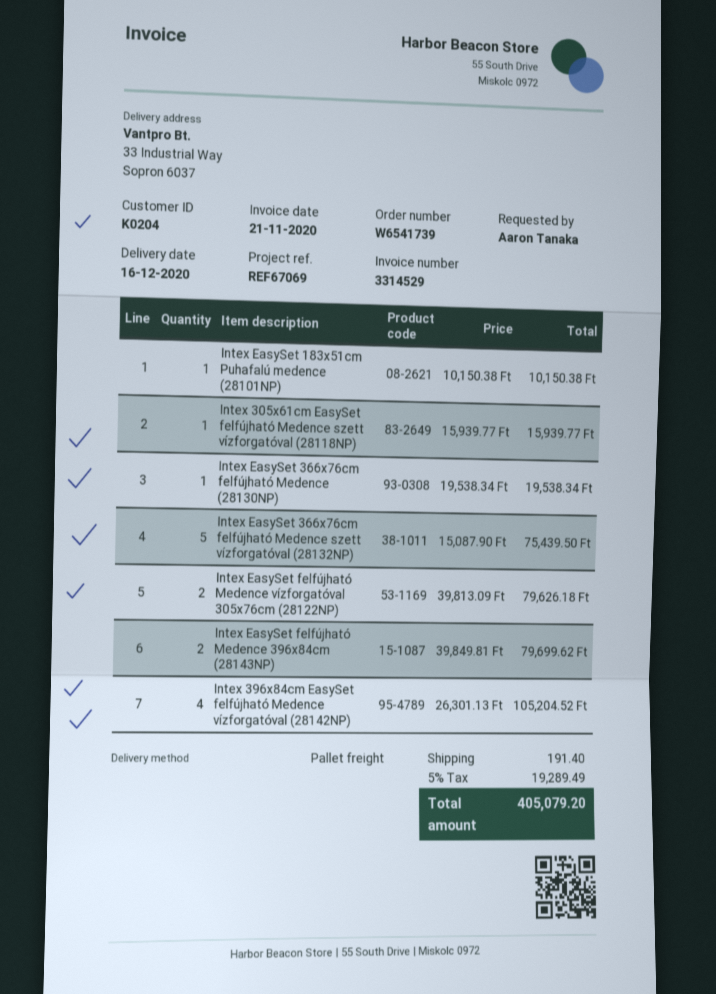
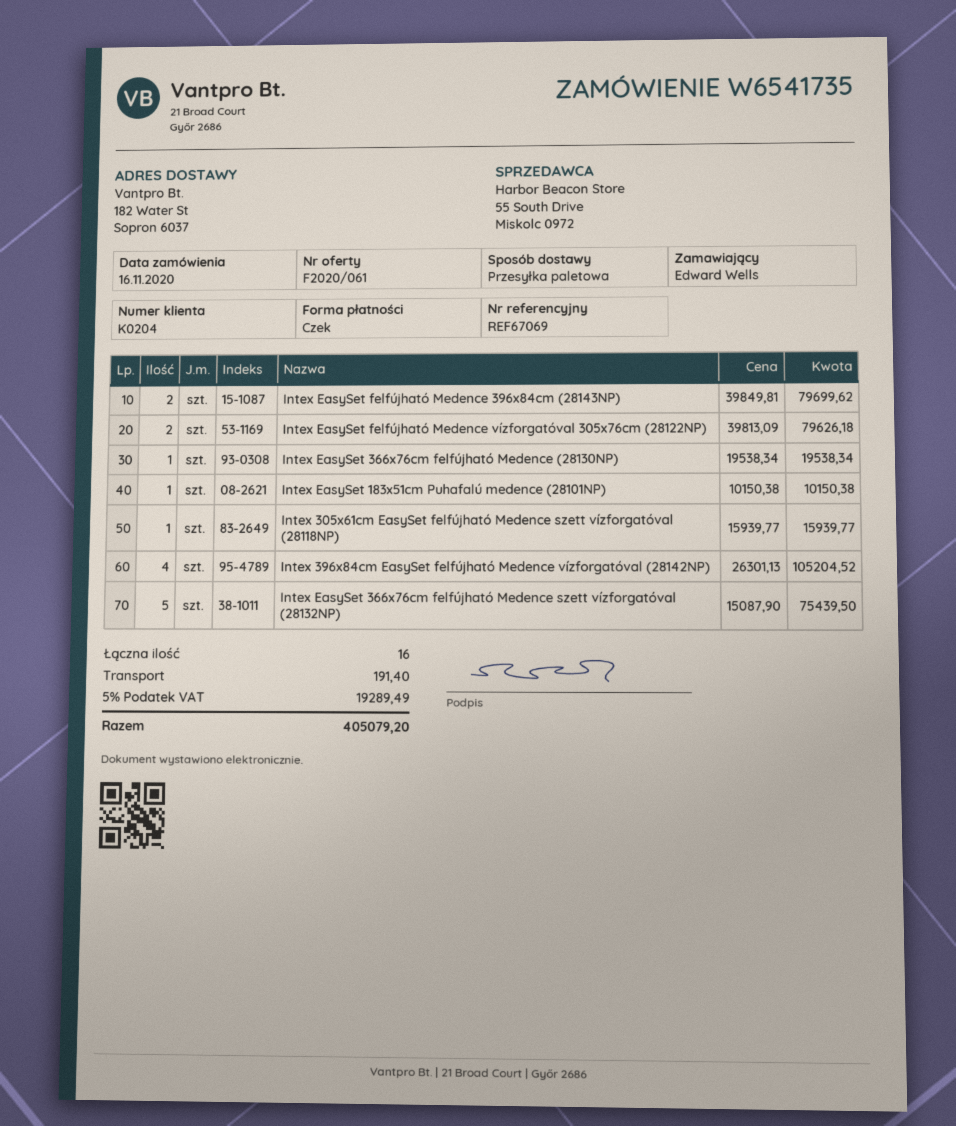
order number: W6541739 -> W6541735
ordered by: Aaron Tanaka -> Edward Wells
ship to: 33 Industrial Way, Sopron 6037 -> 182 Water St, Sopron 6037

